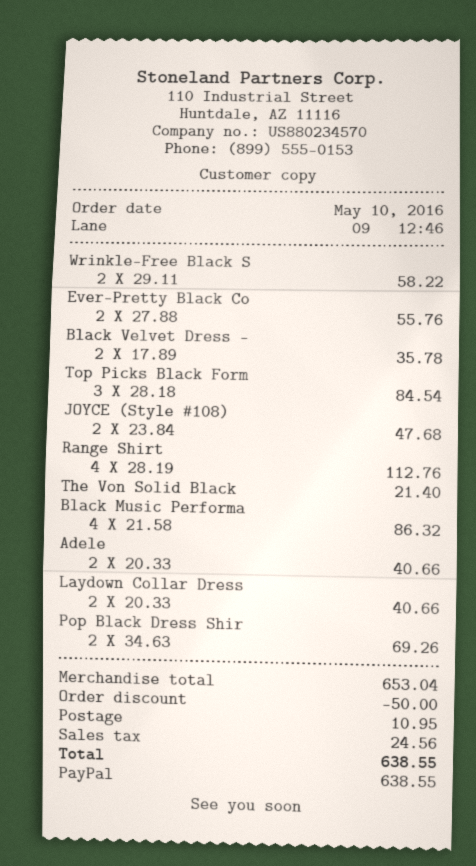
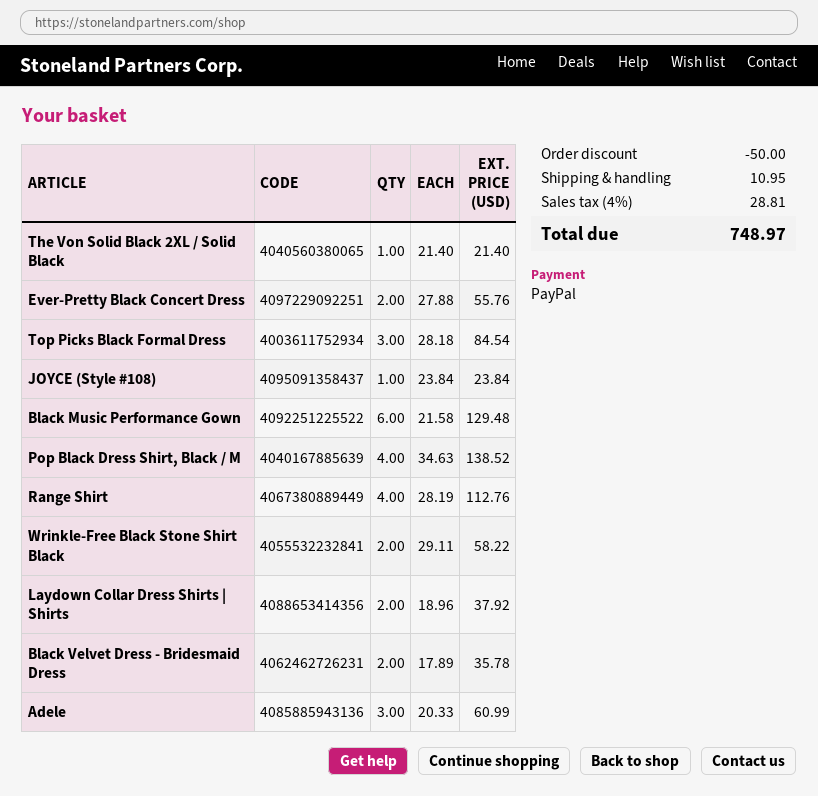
JOYCE (Style #108): 2 x 23.84 = 47.68 -> 1 x 23.84 = 23.84
Black Music Performa: 4 x 21.58 = 86.32 -> 6 x 21.58 = 129.48
Adele: 2 x 20.33 = 40.66 -> 3 x 20.33 = 60.99
Laydown Collar Dress: 2 x 20.33 = 40.66 -> 2 x 18.96 = 37.92
Pop Black Dress Shir: 2 x 34.63 = 69.26 -> 4 x 34.63 = 138.52
tax: 24.56 -> 28.81
total: 638.55 -> 748.97

